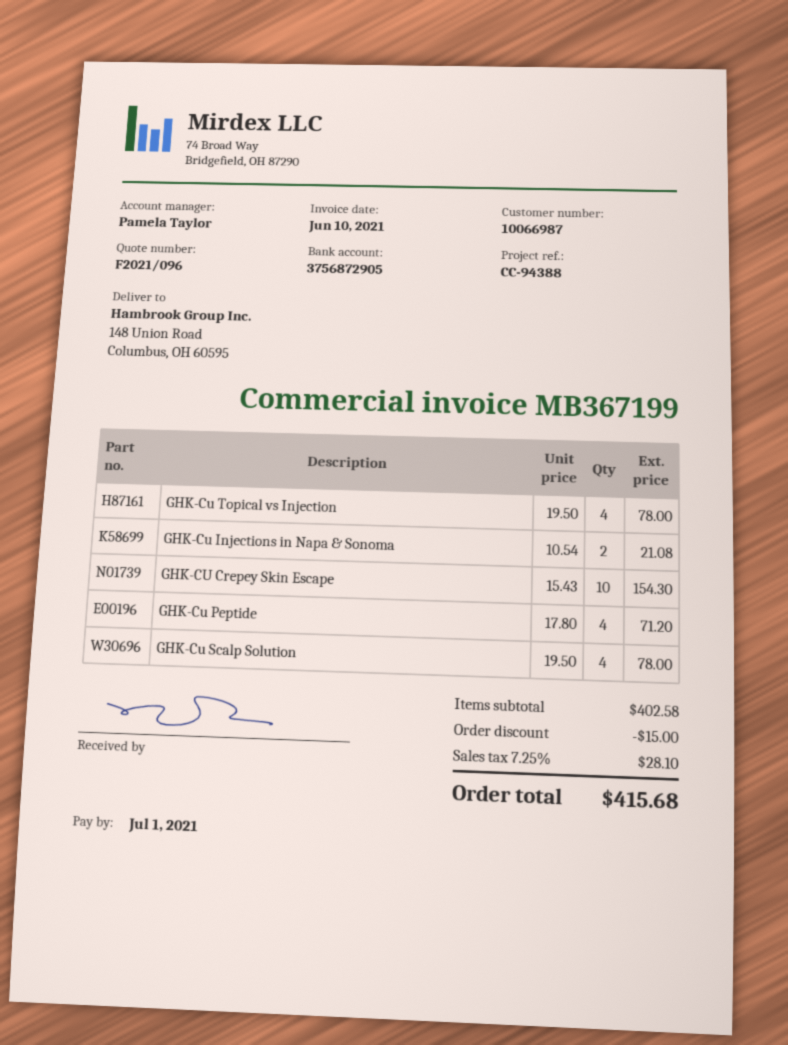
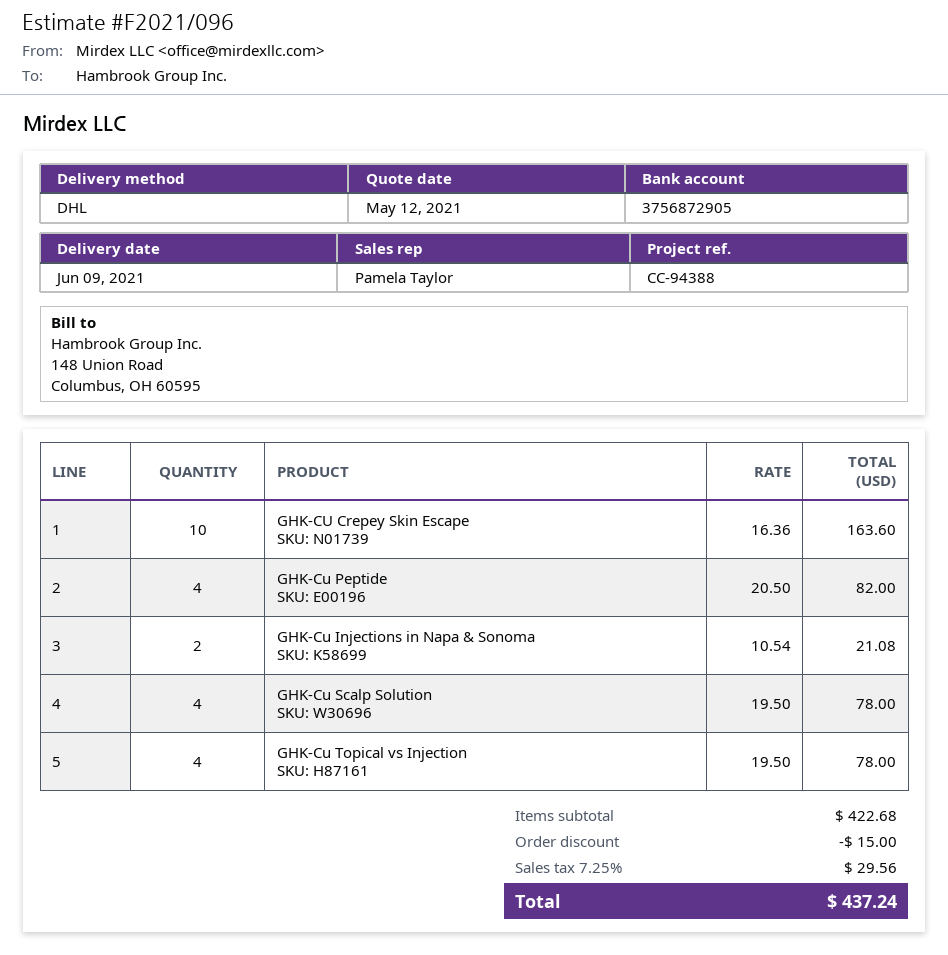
GHK-CU Crepey Skin Escape: 10 x 15.43 = 154.30 -> 10 x 16.36 = 163.60
GHK-Cu Peptide: 4 x 17.80 = 71.20 -> 4 x 20.50 = 82.00
subtotal: 402.58 -> 422.68
tax: 7.25% = 28.10 -> 7.25% = 29.56
total: 415.68 -> 437.24

